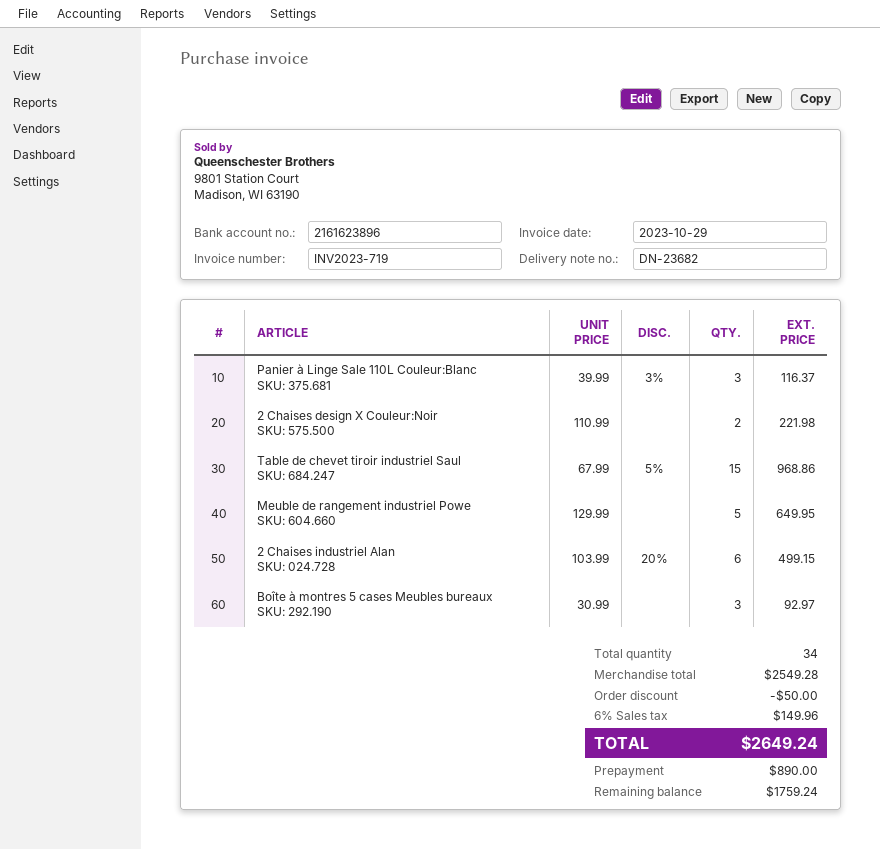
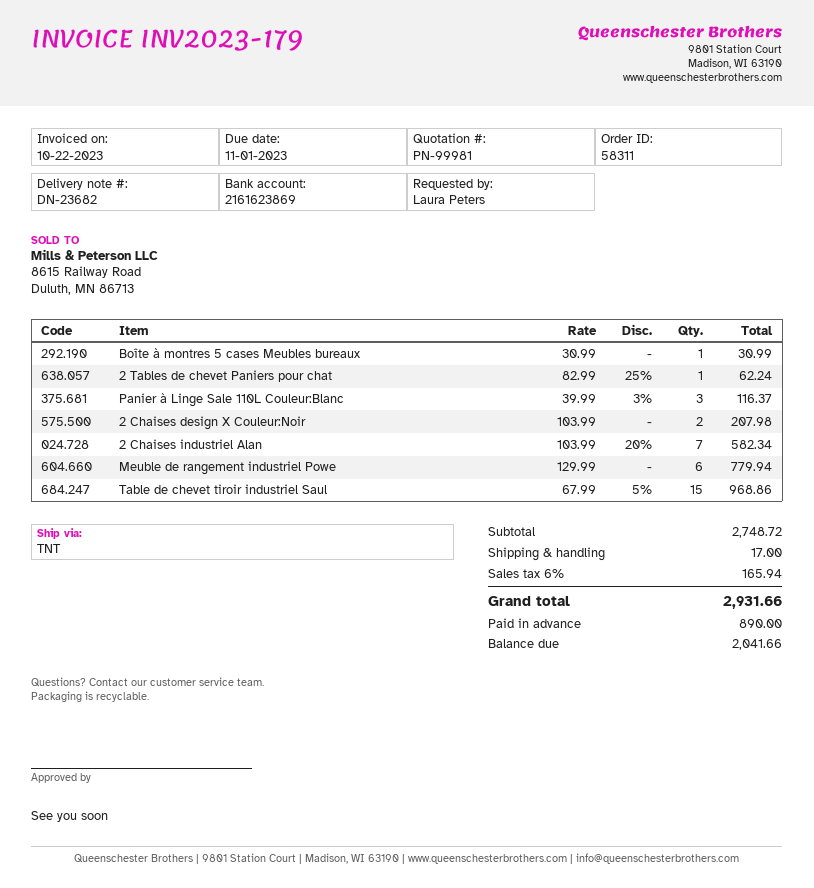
invoice number: INV2023-719 -> INV2023-179
invoice date: 2023-10-29 -> 2023-10-22
bank account: 2161623896 -> 2161623869
2 Chaises design X Couleur:Noir: 2 x 110.99 = 221.98 -> 2 x 103.99 = 207.98
Meuble de rangement industriel Powe: 5 x 129.99 = 649.95 -> 6 x 129.99 = 779.94
2 Chaises industriel Alan: 6 x 103.99 - 20% = 499.15 -> 7 x 103.99 - 20% = 582.34
Boîte à montres 5 cases Meubles bureaux: 3 x 30.99 = 92.97 -> 1 x 30.99 = 30.99
2 Tables de chevet Paniers pour chat: none -> 1 x 82.99 - 25% = 62.24
subtotal: 2549.28 -> 2748.72
discount: 50.00 -> none
shipping: none -> 17.00
tax: 6% = 149.96 -> 6% = 165.94
total: 2649.24 -> 2931.66
balance: 1759.24 -> 2041.66

